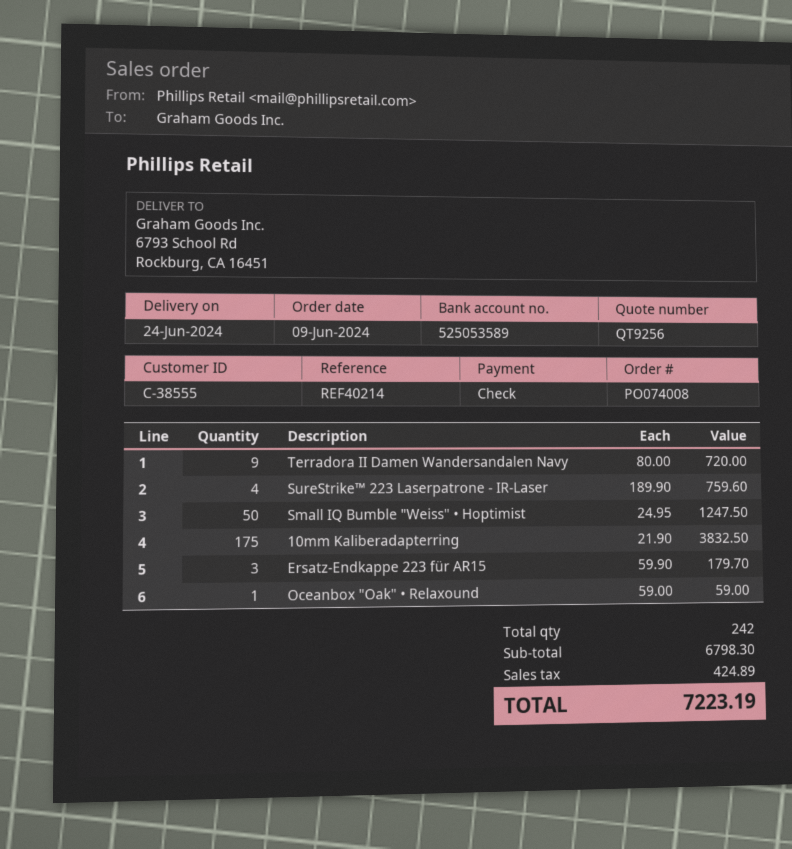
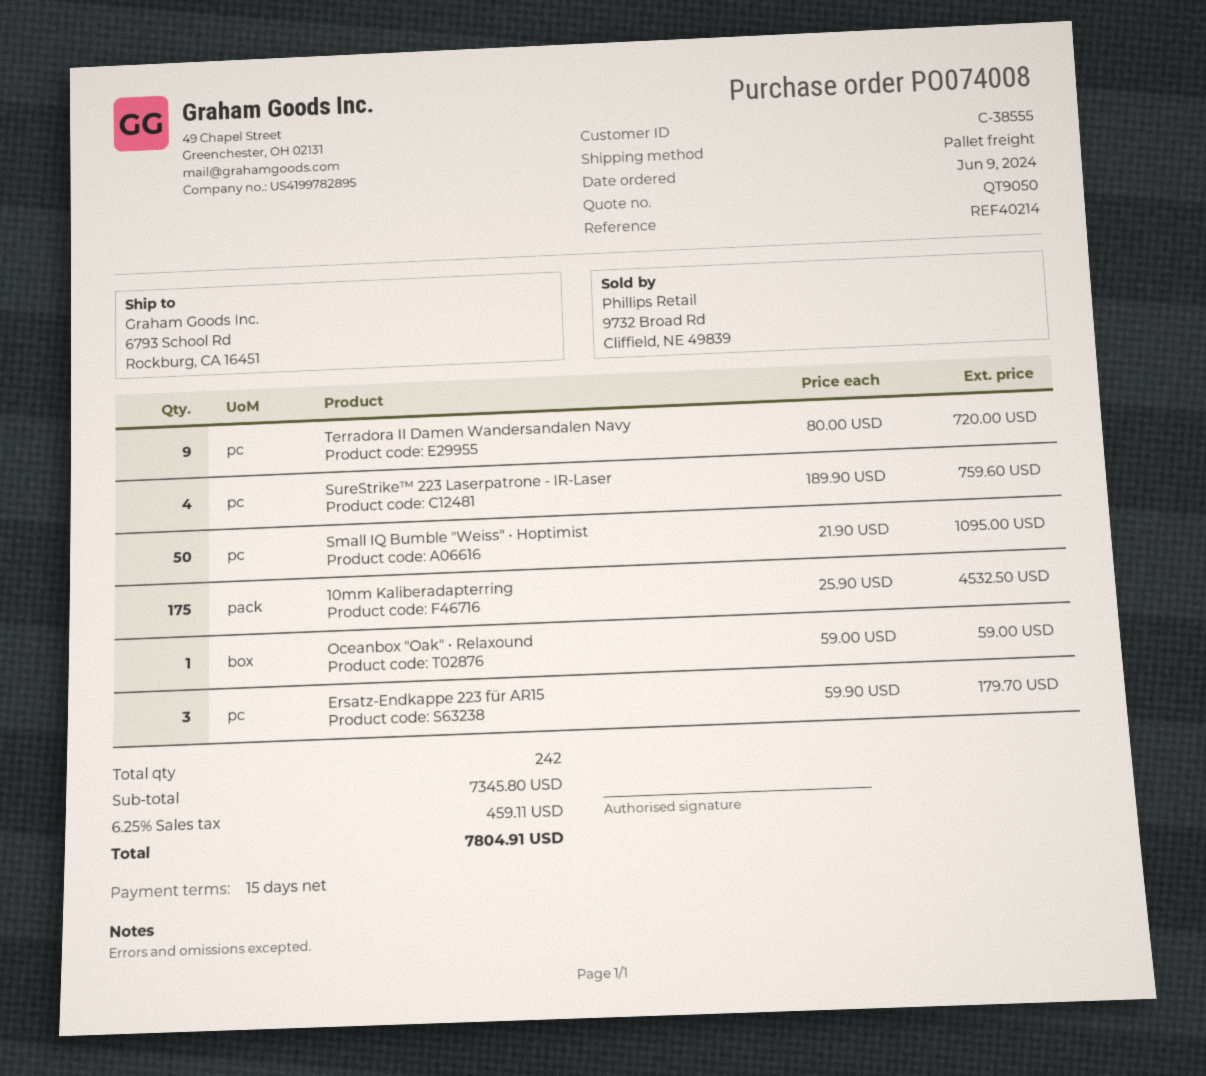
quote number: QT9256 -> QT9050
Small IQ Bumble "Weiss" • Hoptimist: 50 x 24.95 = 1247.50 -> 50 x 21.90 = 1095.00
10mm Kaliberadapterring: 175 x 21.90 = 3832.50 -> 175 x 25.90 = 4532.50
subtotal: 6798.30 -> 7345.80
tax: 424.89 -> 459.11
total: 7223.19 -> 7804.91

